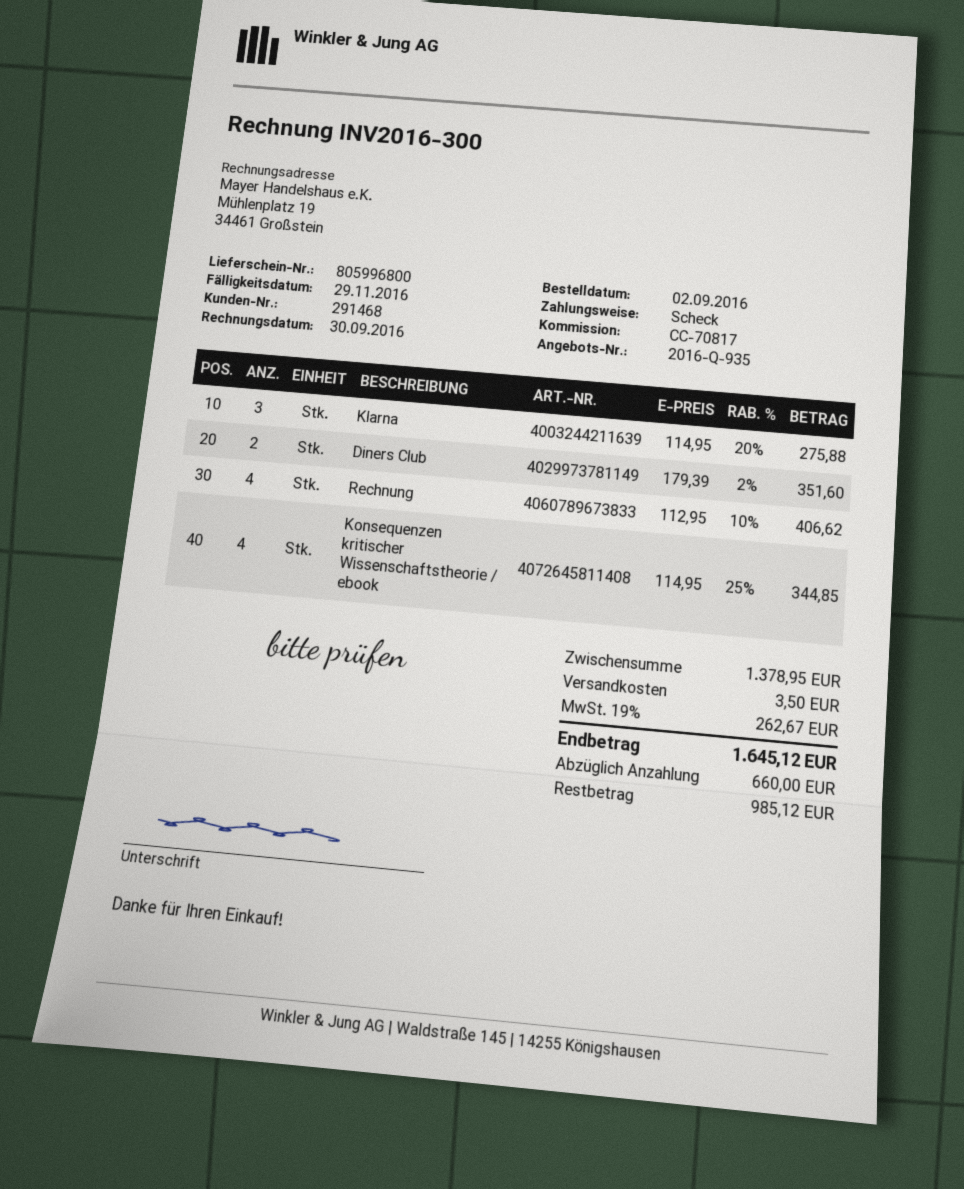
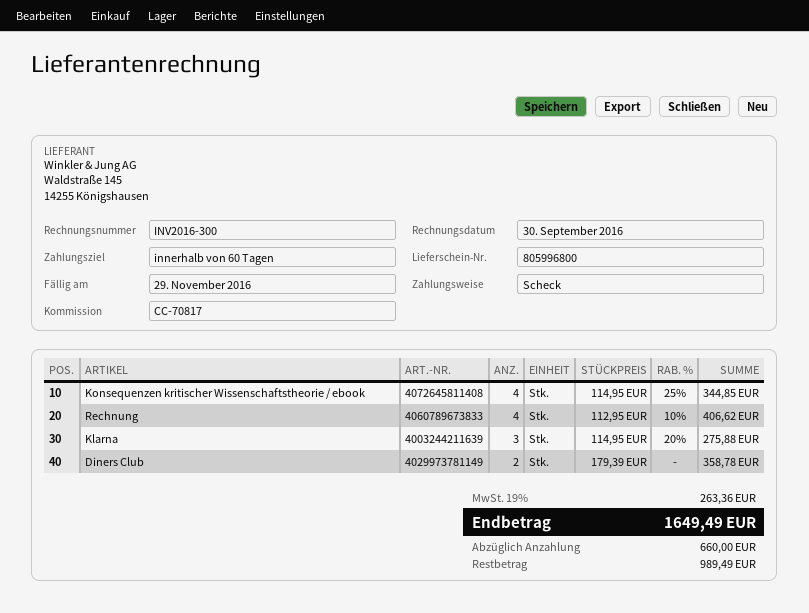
Diners Club: 2 x 179.39 - 2% = 351.60 -> 2 x 179.39 = 358.78
shipping: 3.50 -> none
tax: 19% = 262.67 -> 19% = 263.36
total: 1645.12 -> 1649.49
balance: 985.12 -> 989.49

